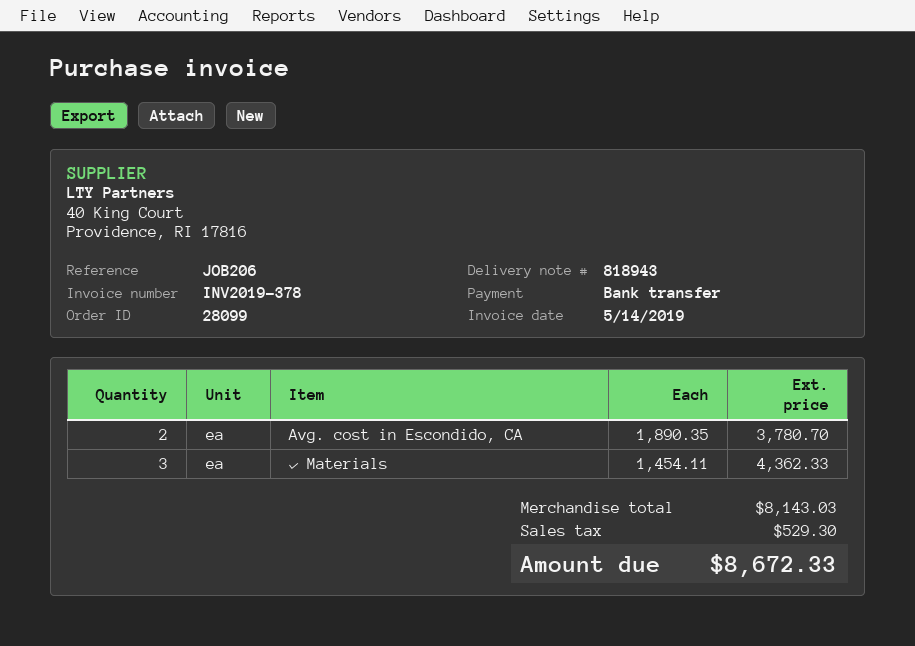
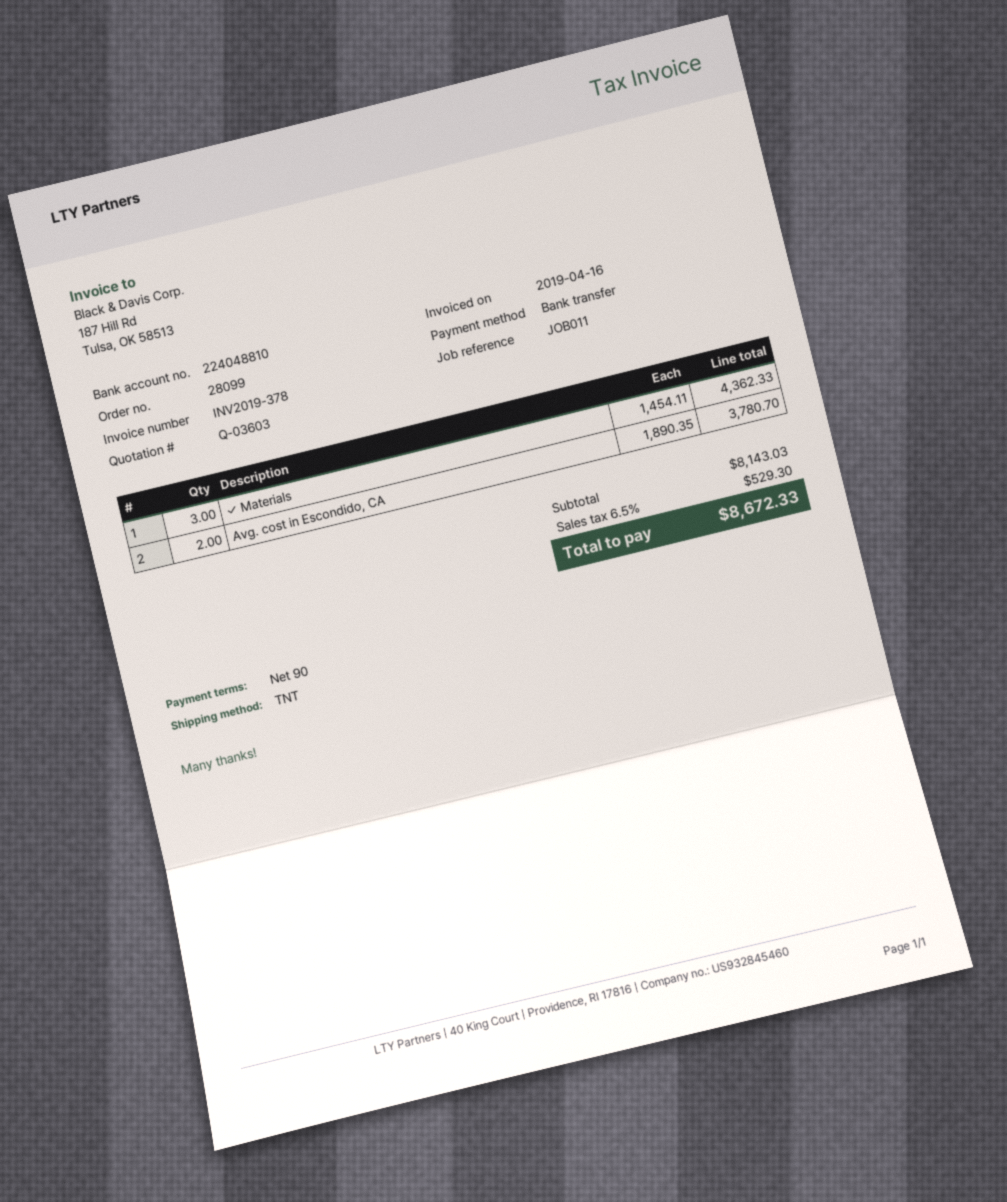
invoice date: 2019-05-14 -> 2019-04-16
reference: JOB206 -> JOB011

